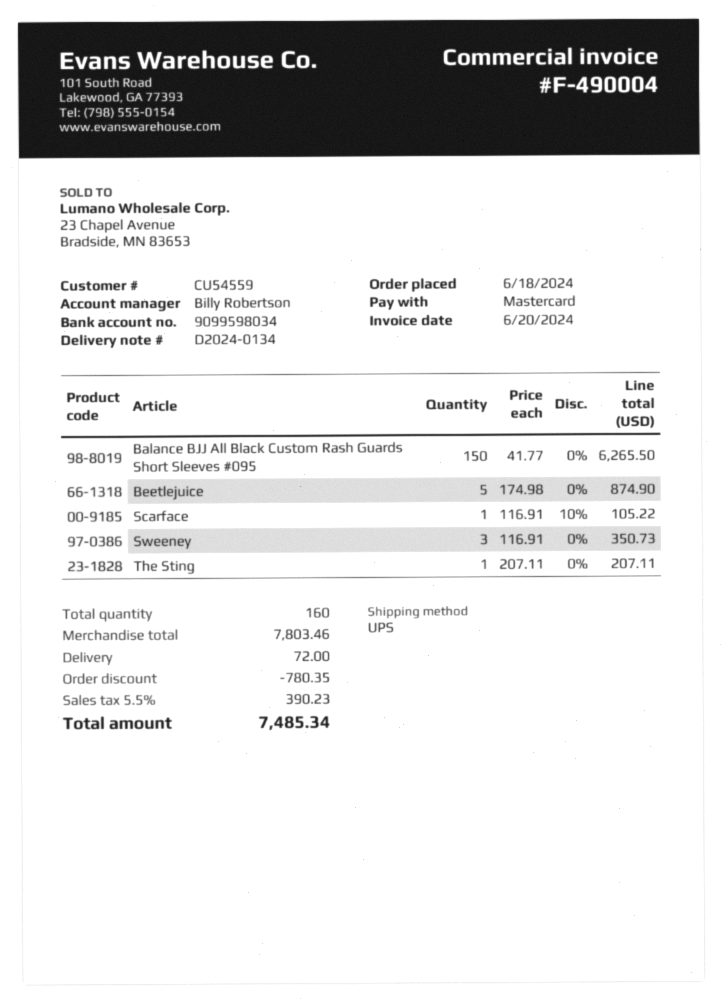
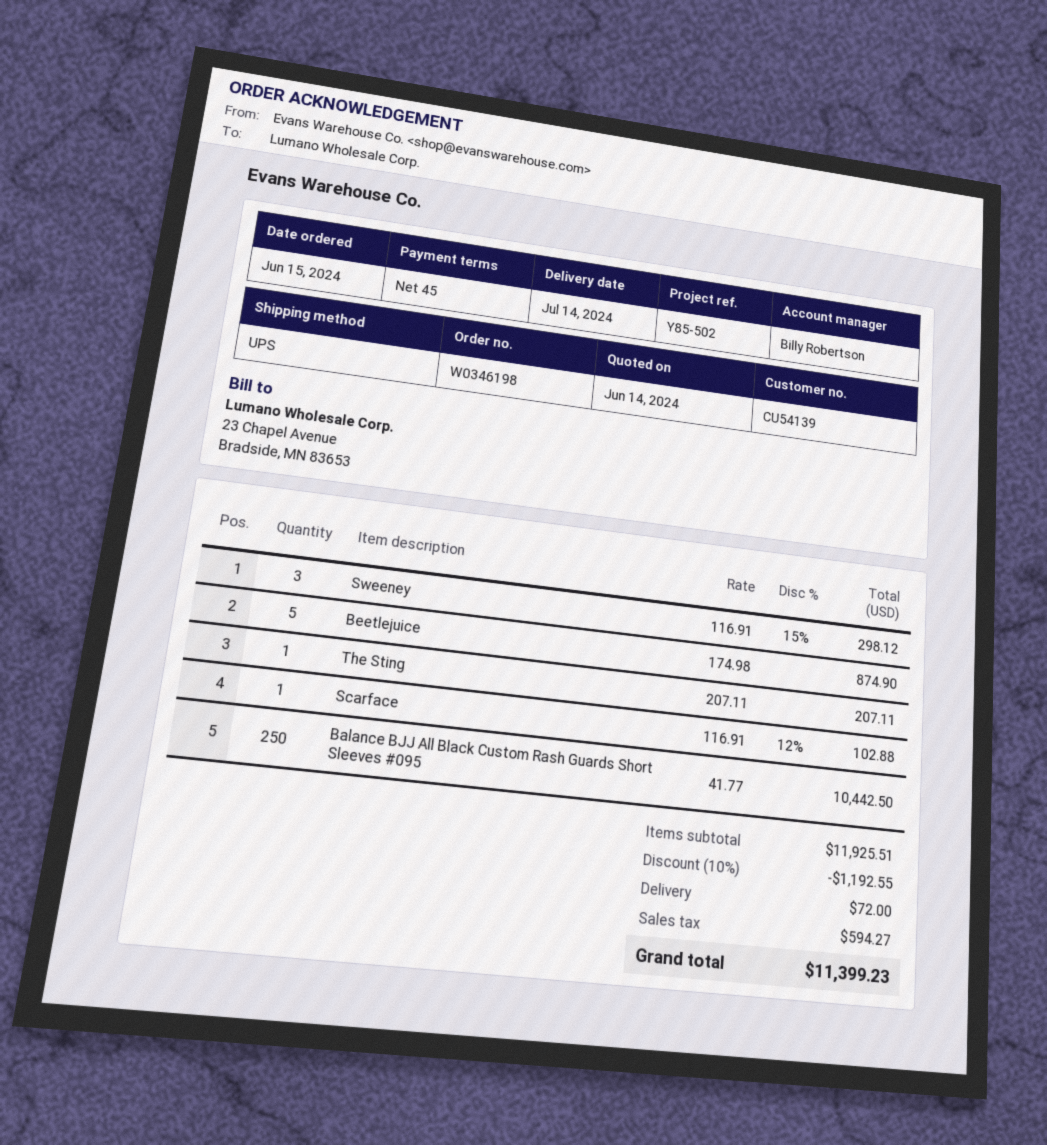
order date: 2024-06-18 -> 2024-06-15
customer number: CU54559 -> CU54139
Balance BJJ All Black Custom Rash Guards Short Sleeves #095: 150 x 41.77 = 6265.50 -> 250 x 41.77 = 10442.50
Scarface: 1 x 116.91 - 10% = 105.22 -> 1 x 116.91 - 12% = 102.88
Sweeney: 3 x 116.91 = 350.73 -> 3 x 116.91 - 15% = 298.12
subtotal: 7803.46 -> 11925.51
discount: 780.35 -> 1192.55
tax: 390.23 -> 594.27
total: 7485.34 -> 11399.23

